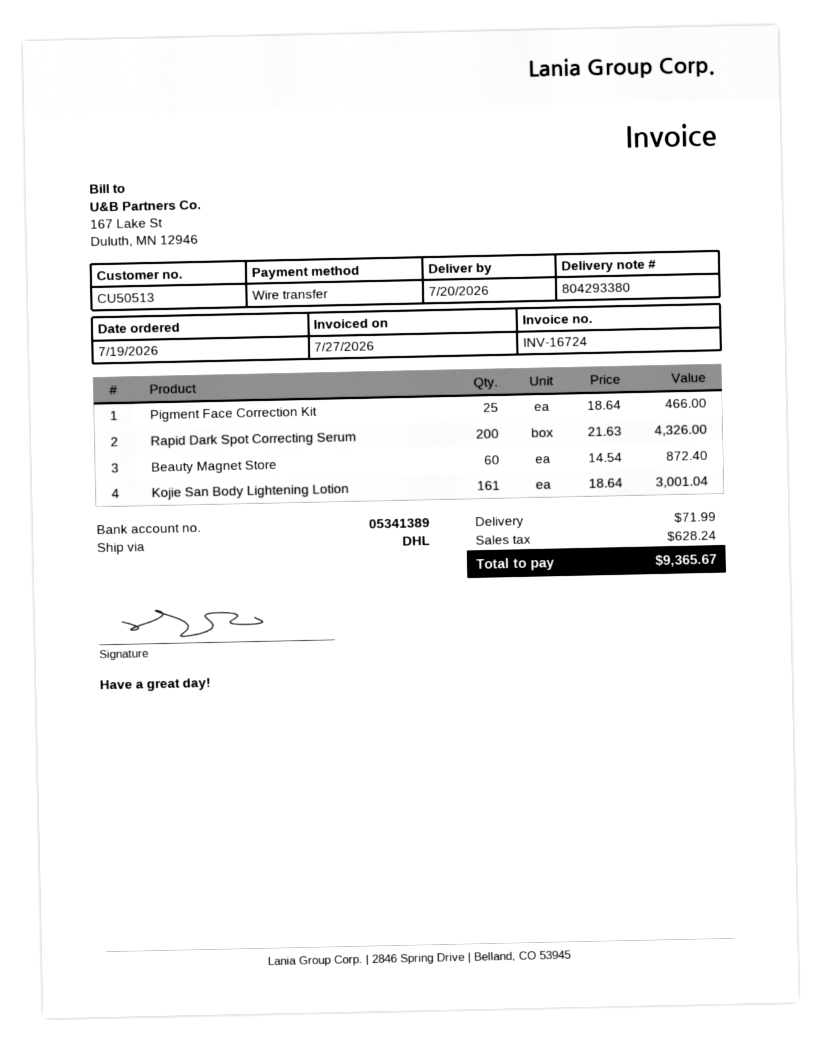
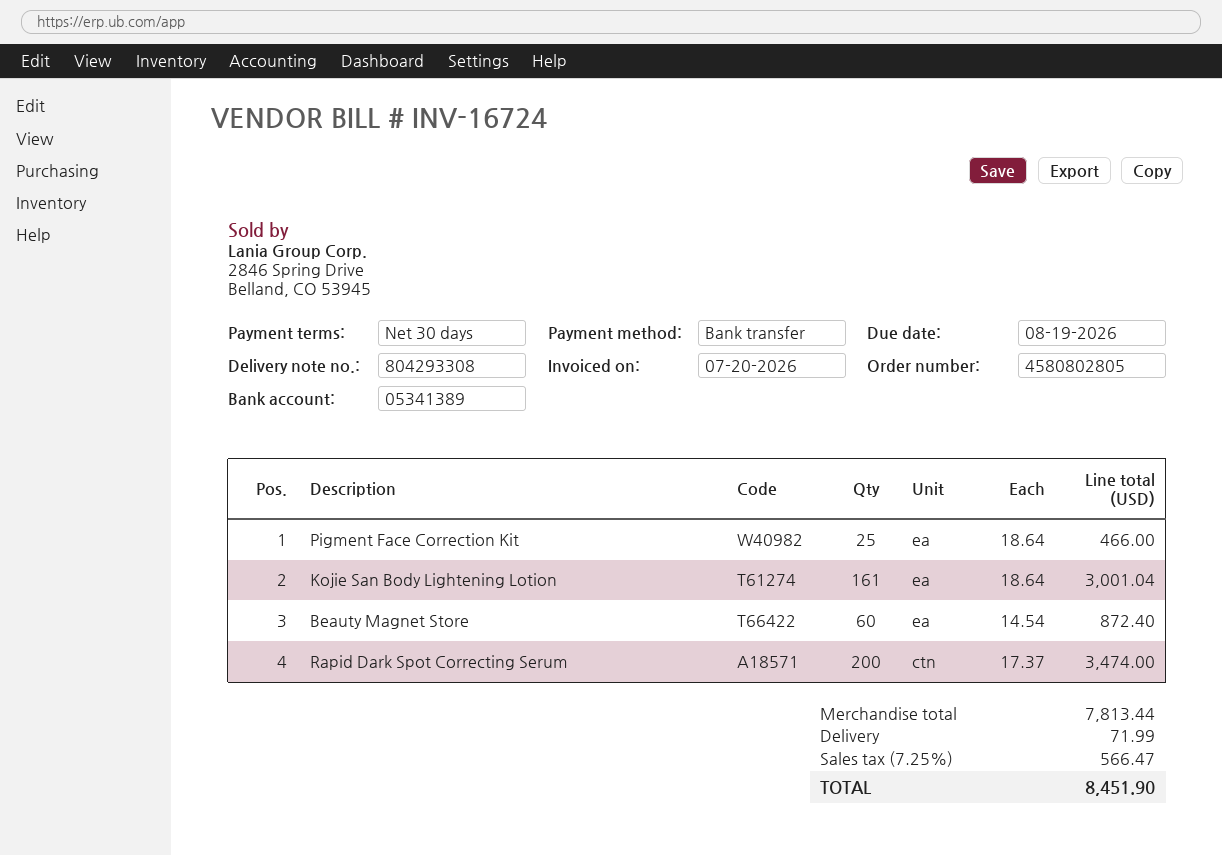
delivery note number: 804293380 -> 804293308
invoice date: 2026-07-27 -> 2026-07-20
Rapid Dark Spot Correcting Serum: 200 x 21.63 = 4326.00 -> 200 x 17.37 = 3474.00
tax: 628.24 -> 566.47
total: 9365.67 -> 8451.90

